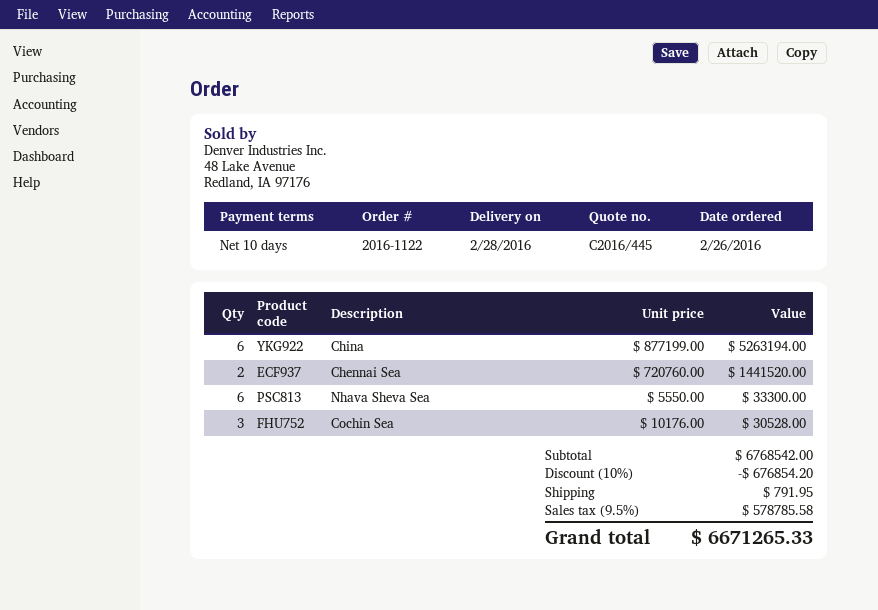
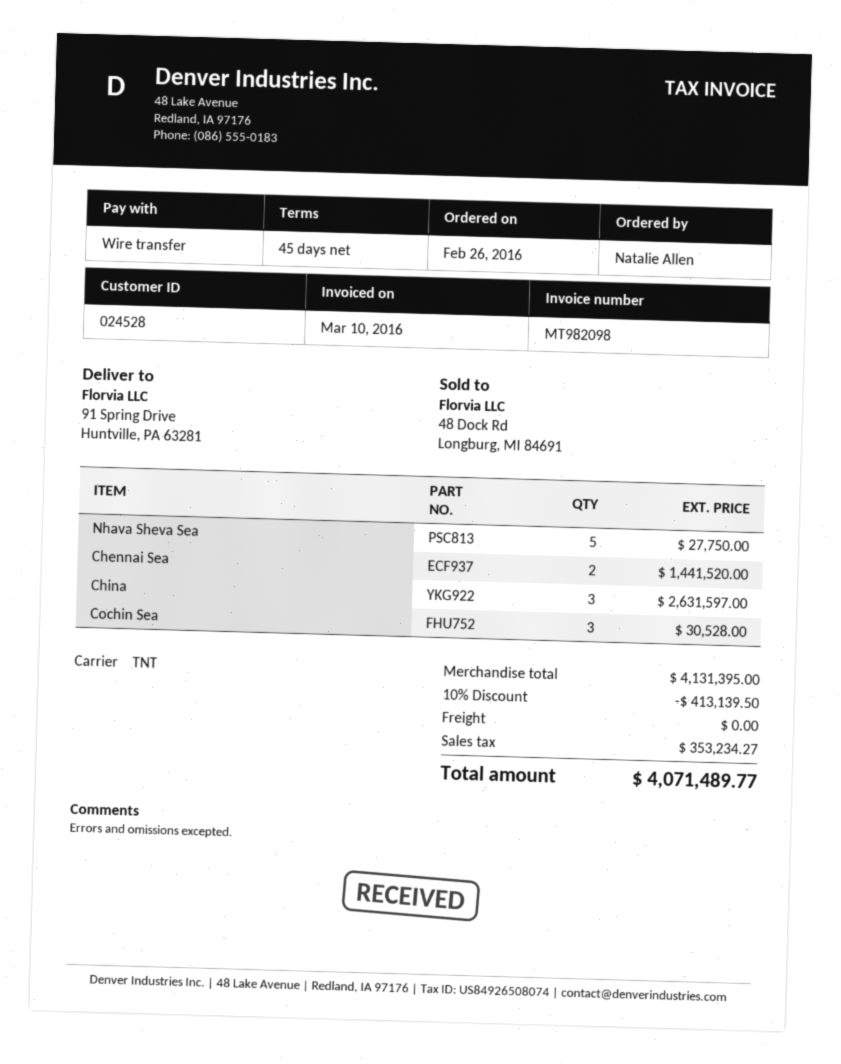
payment terms: 10 days -> 45 days
China: 6 for 5263194.00 -> 3 for 2631597.00
Nhava Sheva Sea: 6 for 33300.00 -> 5 for 27750.00
subtotal: 6768542.00 -> 4131395.00
discount: 10% = 676854.20 -> 10% = 413139.50
shipping: 791.95 -> 0.00
tax: 578785.58 -> 353234.27
total: 6671265.33 -> 4071489.77

